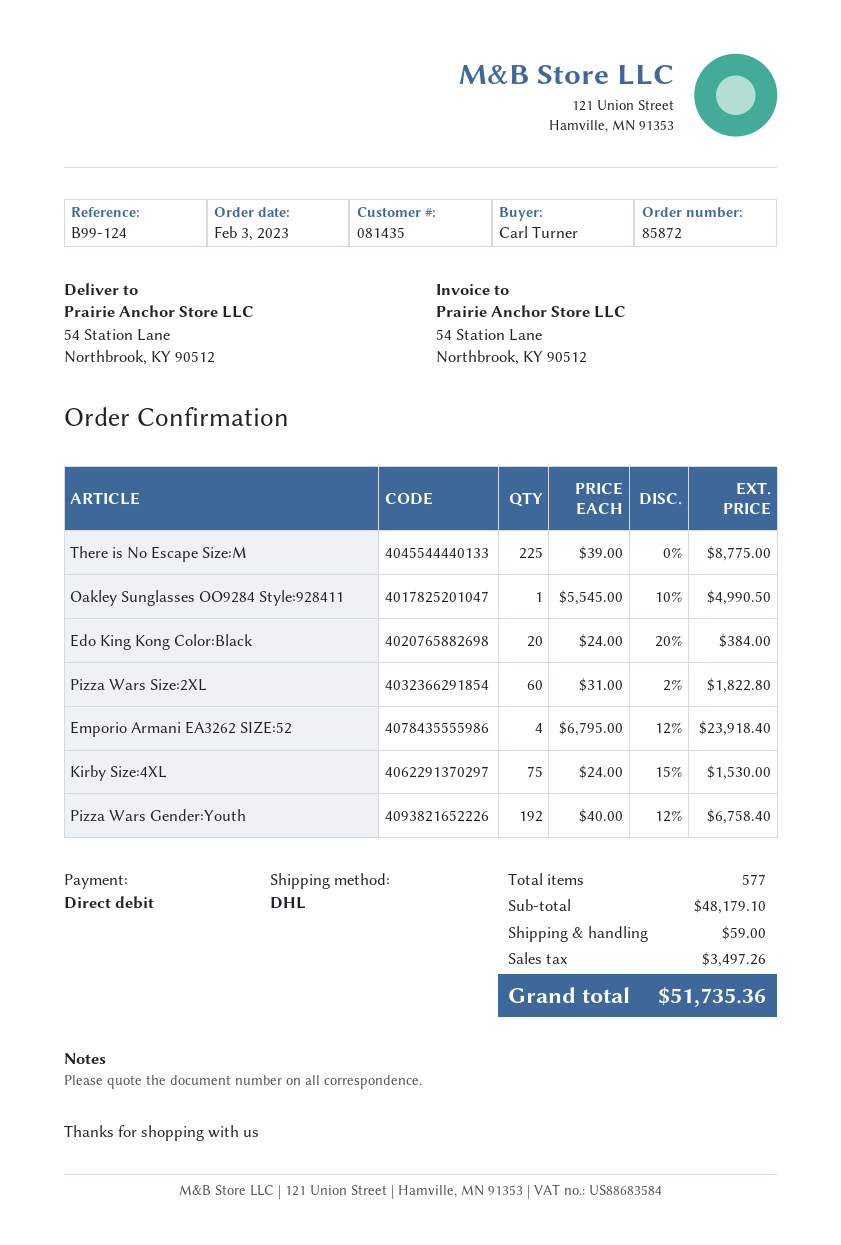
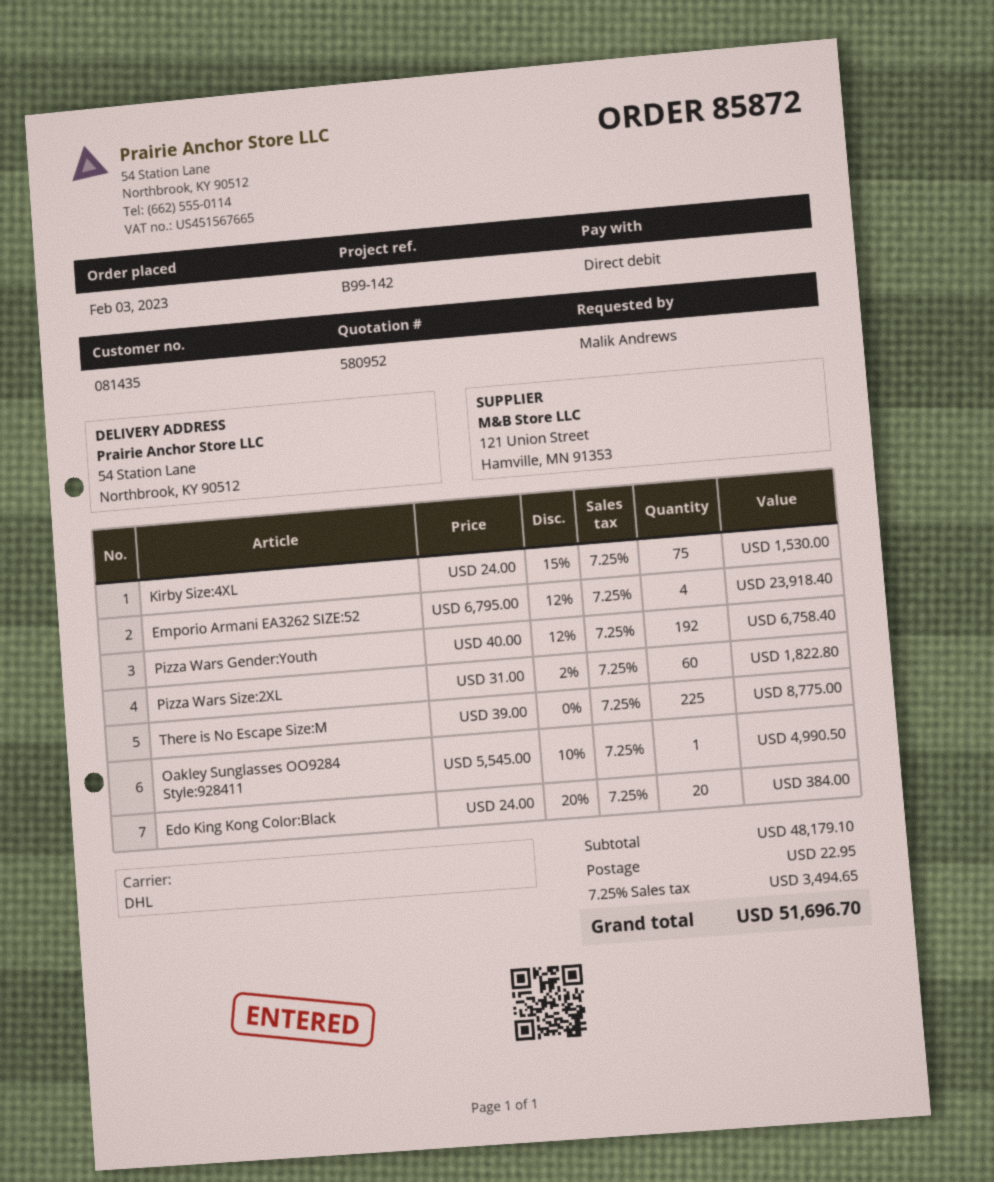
reference: B99-124 -> B99-142
ordered by: Carl Turner -> Malik Andrews
shipping: 59.00 -> 22.95
tax: 3497.26 -> 3494.65
total: 51735.36 -> 51696.70

